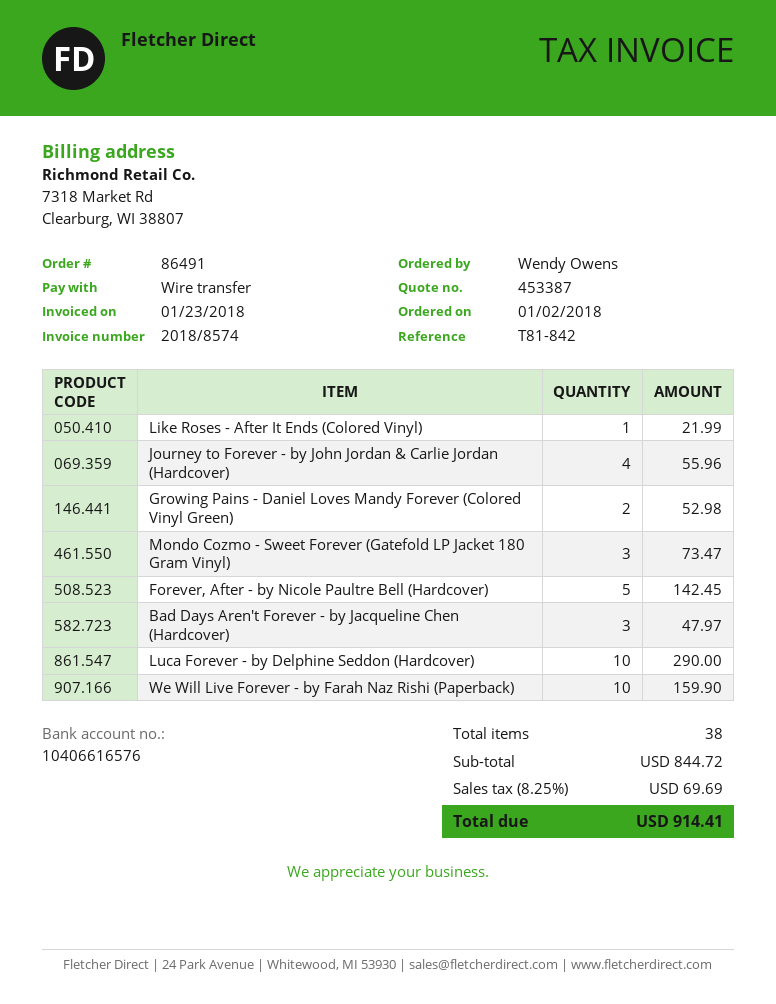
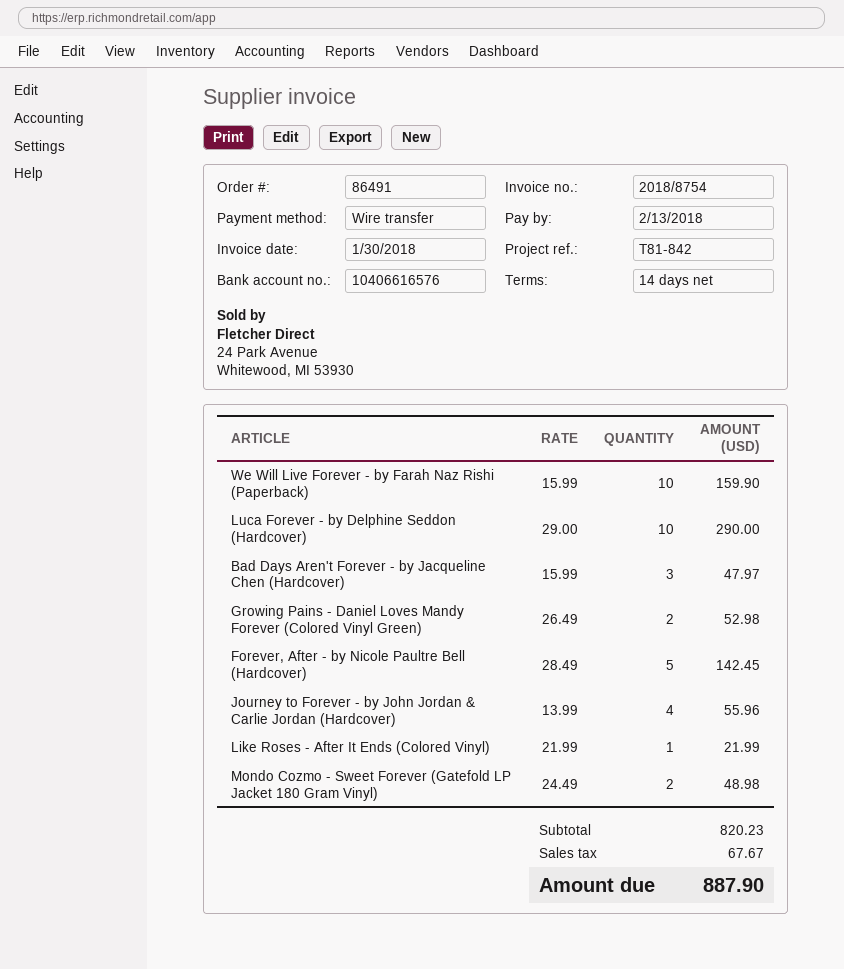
invoice number: 2018/8574 -> 2018/8754
invoice date: 2018-01-23 -> 2018-01-30
Mondo Cozmo - Sweet Forever (Gatefold LP Jacket 180 Gram Vinyl): 3 for 73.47 -> 2 for 48.98
subtotal: 844.72 -> 820.23
tax: 69.69 -> 67.67
total: 914.41 -> 887.90

